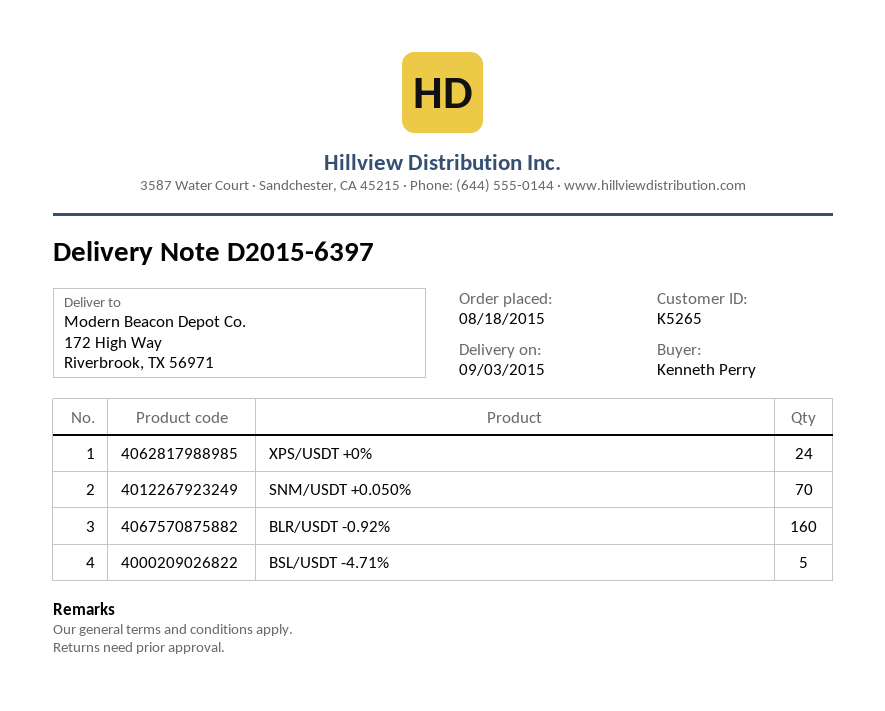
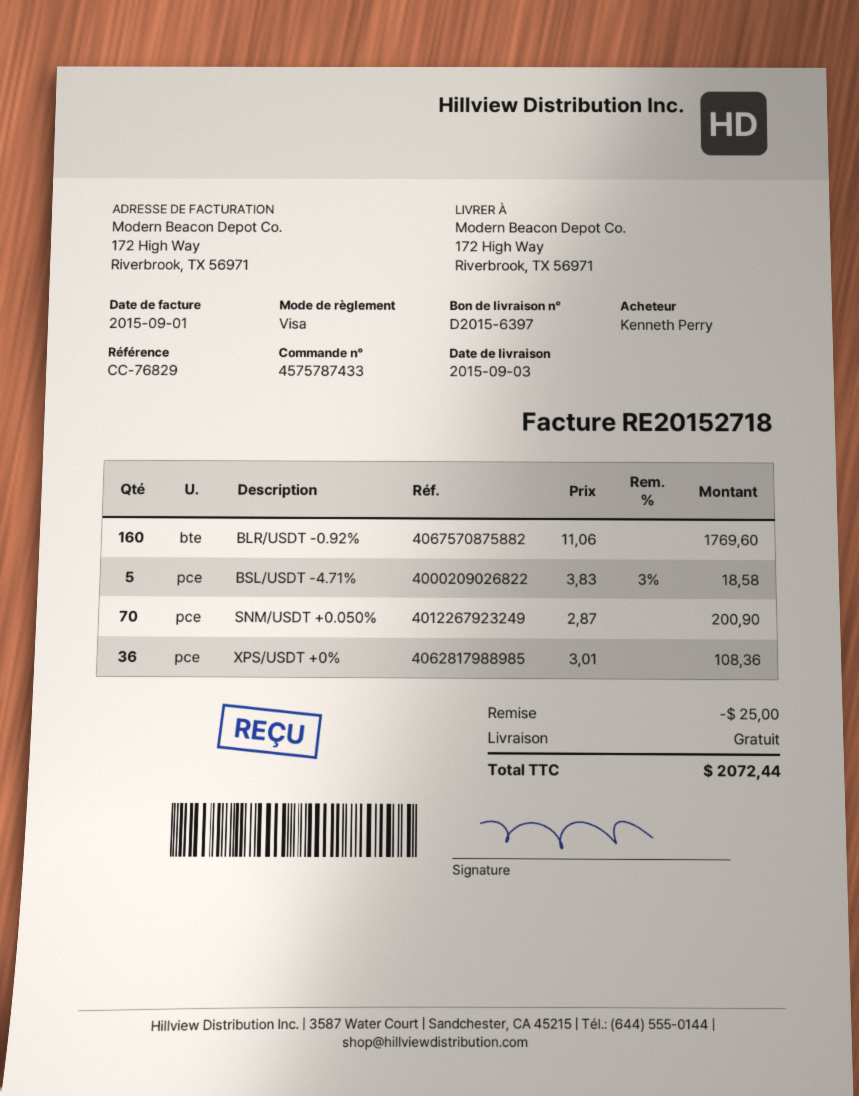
XPS/USDT +0%: 24 -> 36

